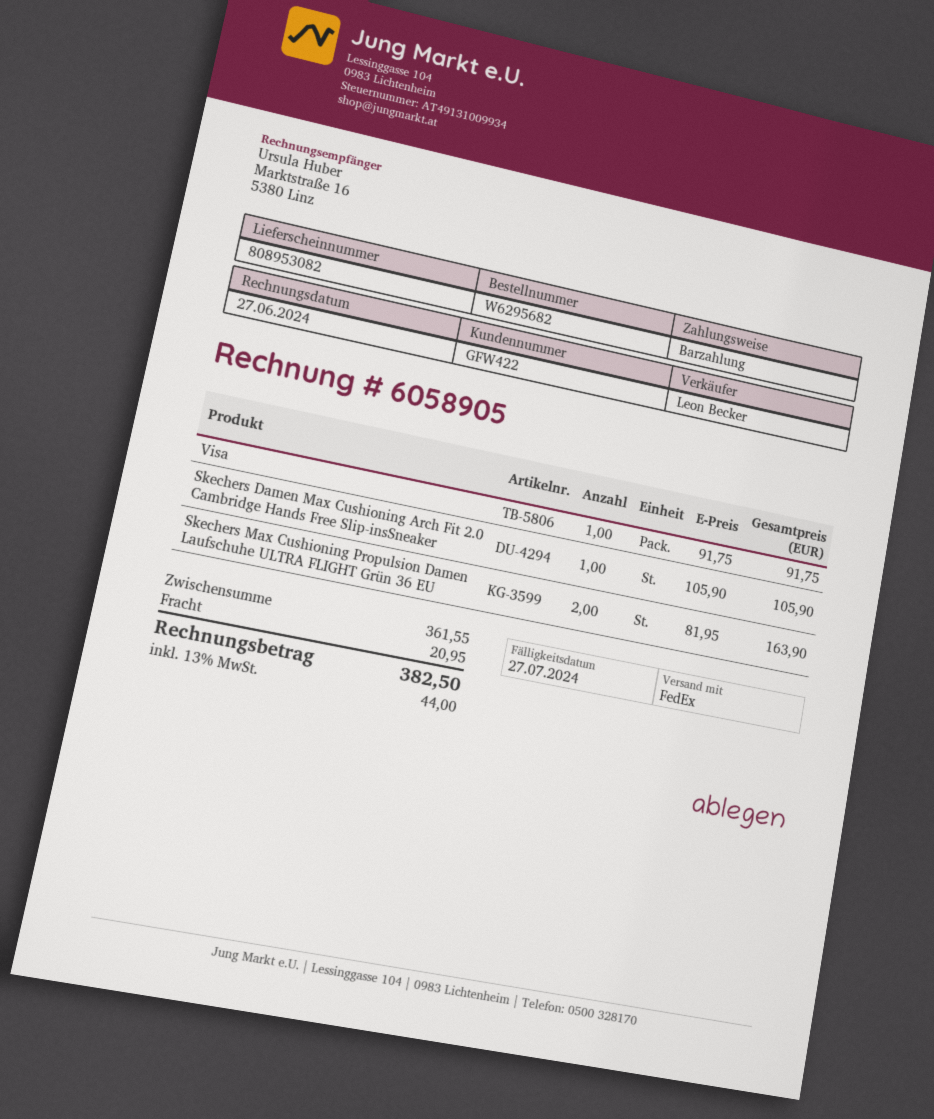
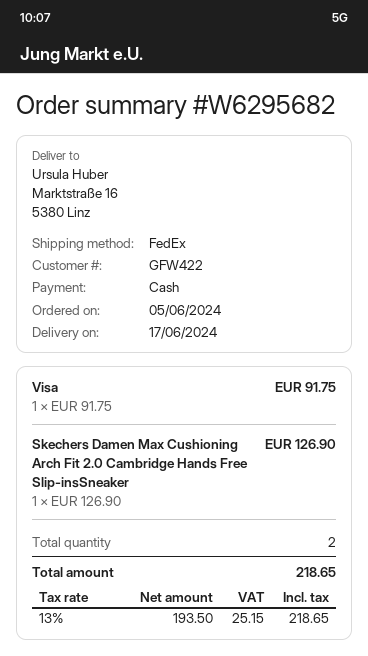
Skechers Damen Max Cushioning Arch Fit 2.0 Cambridge Hands Free Slip-insSneaker: 1 x 105.90 = 105.90 -> 1 x 126.90 = 126.90
Skechers Max Cushioning Propulsion Damen Laufschuhe ULTRA FLIGHT Grün 36 EU: 2 x 81.95 = 163.90 -> none
shipping: 20.95 -> none
tax: 13% = 44.00 -> 13% = 25.15
total: 382.50 -> 218.65

